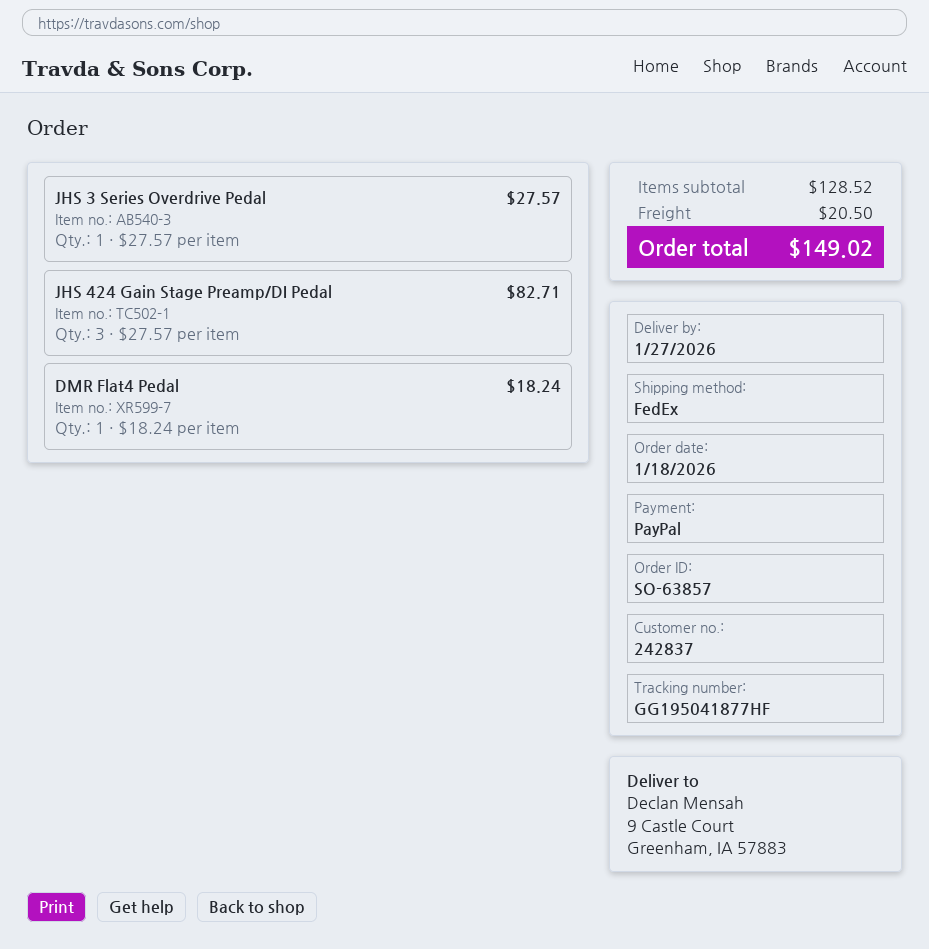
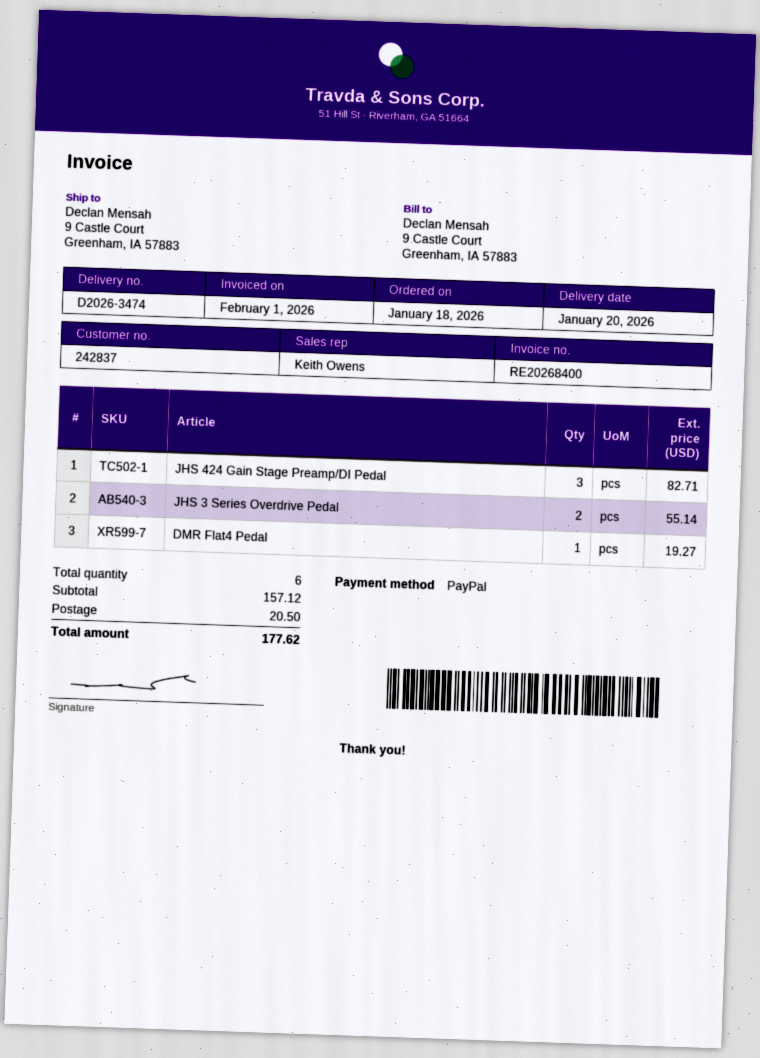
delivery date: 2026-01-27 -> 2026-01-20
JHS 3 Series Overdrive Pedal: 1 for 27.57 -> 2 for 55.14
DMR Flat4 Pedal: 1 for 18.24 -> 1 for 19.27
subtotal: 128.52 -> 157.12
total: 149.02 -> 177.62

